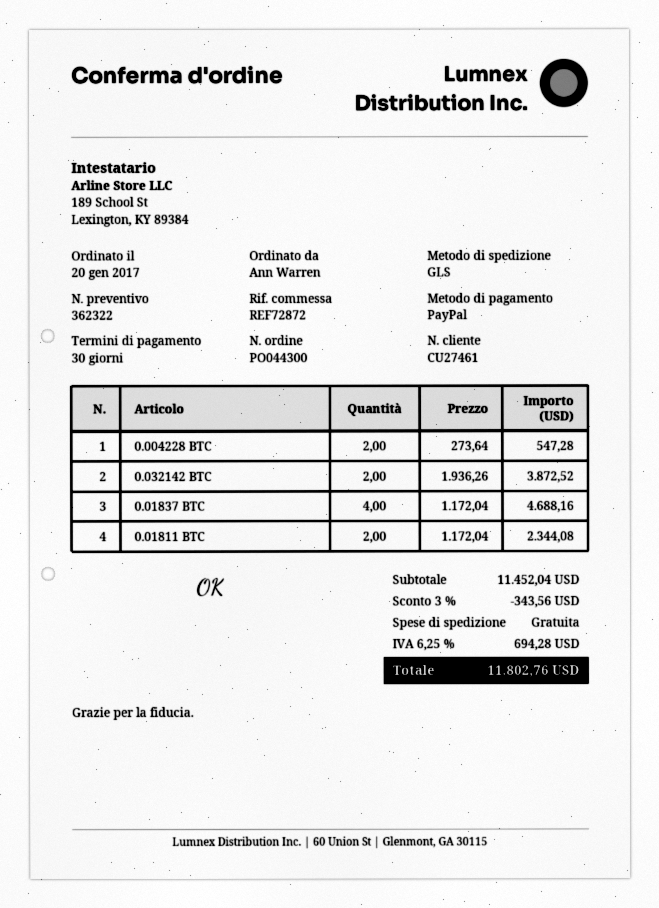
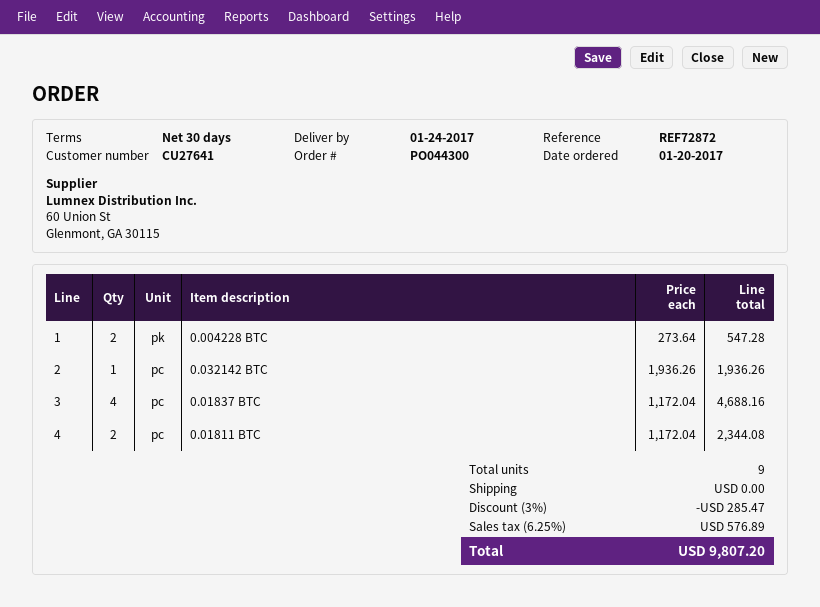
customer number: CU27461 -> CU27641
0.032142 BTC: 2 x 1936.26 = 3872.52 -> 1 x 1936.26 = 1936.26
discount: 3% = 343.56 -> 3% = 285.47
tax: 6.25% = 694.28 -> 6.25% = 576.89
total: 11802.76 -> 9807.20

